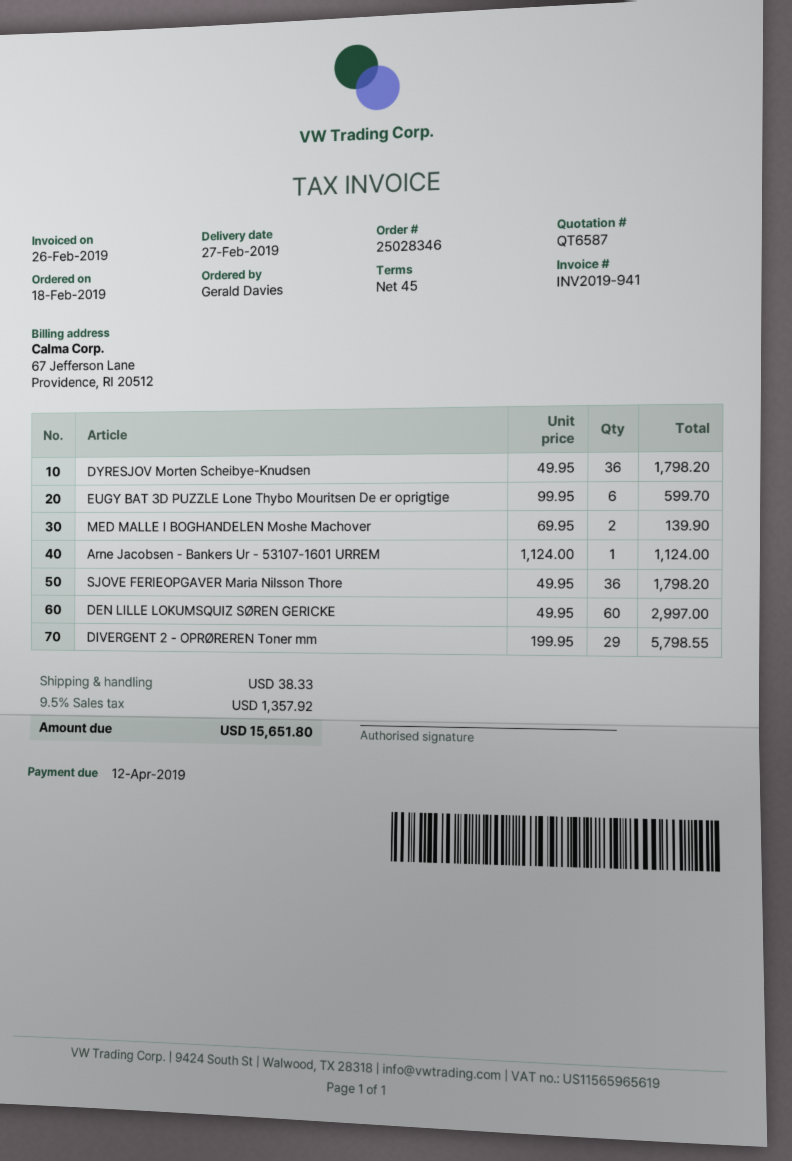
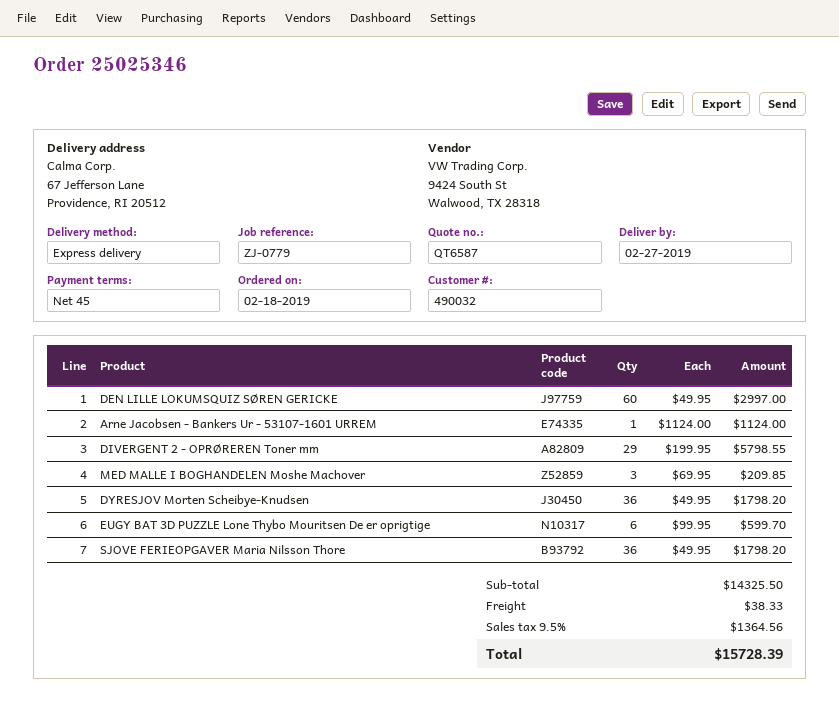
order number: 25028346 -> 25025346
MED MALLE I BOGHANDELEN Moshe Machover: 2 x 69.95 = 139.90 -> 3 x 69.95 = 209.85
tax: 9.5% = 1357.92 -> 9.5% = 1364.56
total: 15651.80 -> 15728.39

